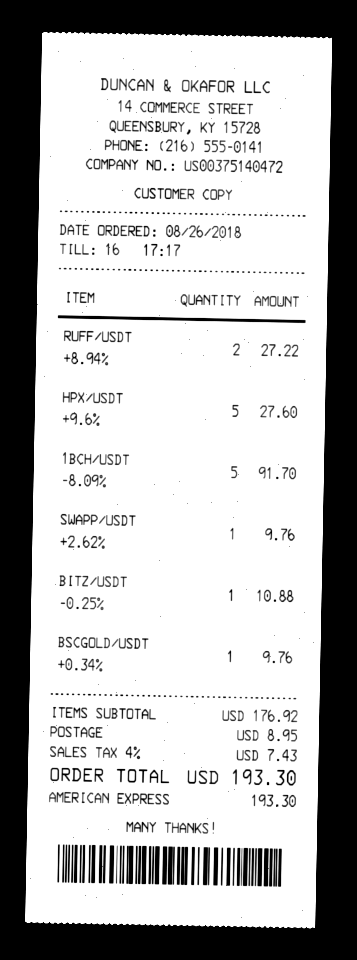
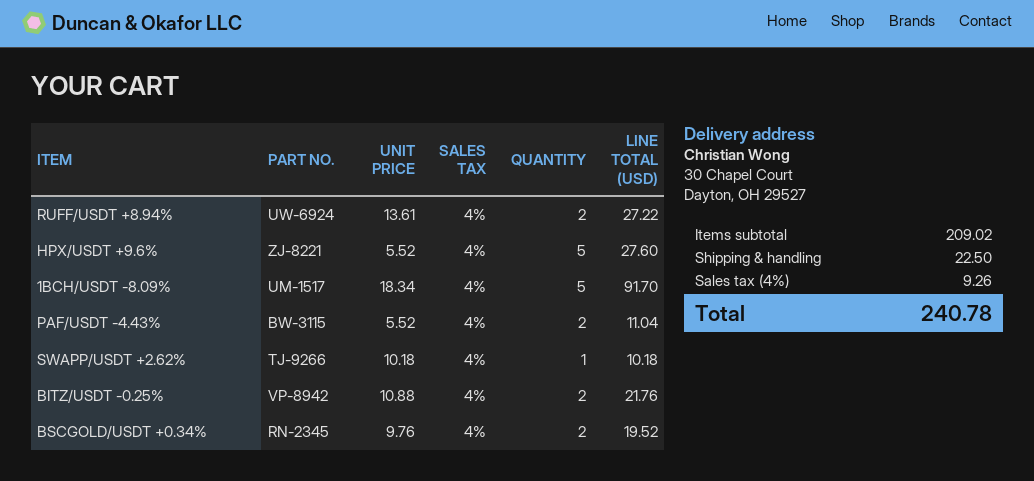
SWAPP/USDT +2.62%: 1 for 9.76 -> 1 for 10.18
BITZ/USDT -0.25%: 1 for 10.88 -> 2 for 21.76
BSCGOLD/USDT +0.34%: 1 for 9.76 -> 2 for 19.52
PAF/USDT -4.43%: none -> 2 for 11.04
subtotal: 176.92 -> 209.02
shipping: 8.95 -> 22.50
tax: 4% = 7.43 -> 4% = 9.26
total: 193.30 -> 240.78

